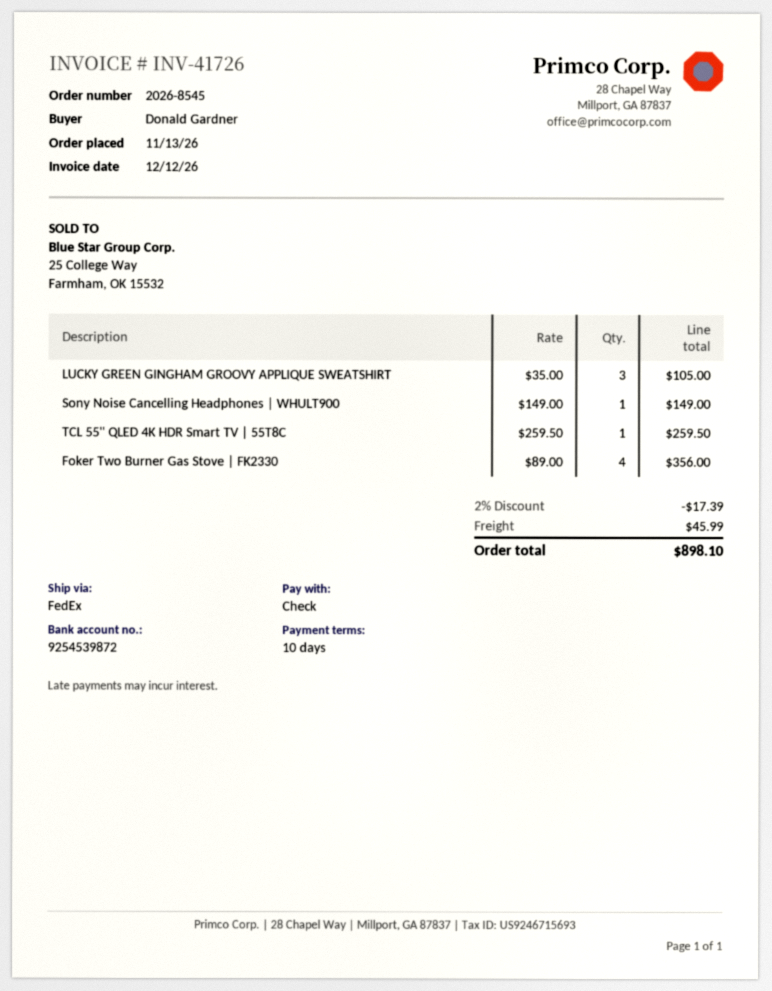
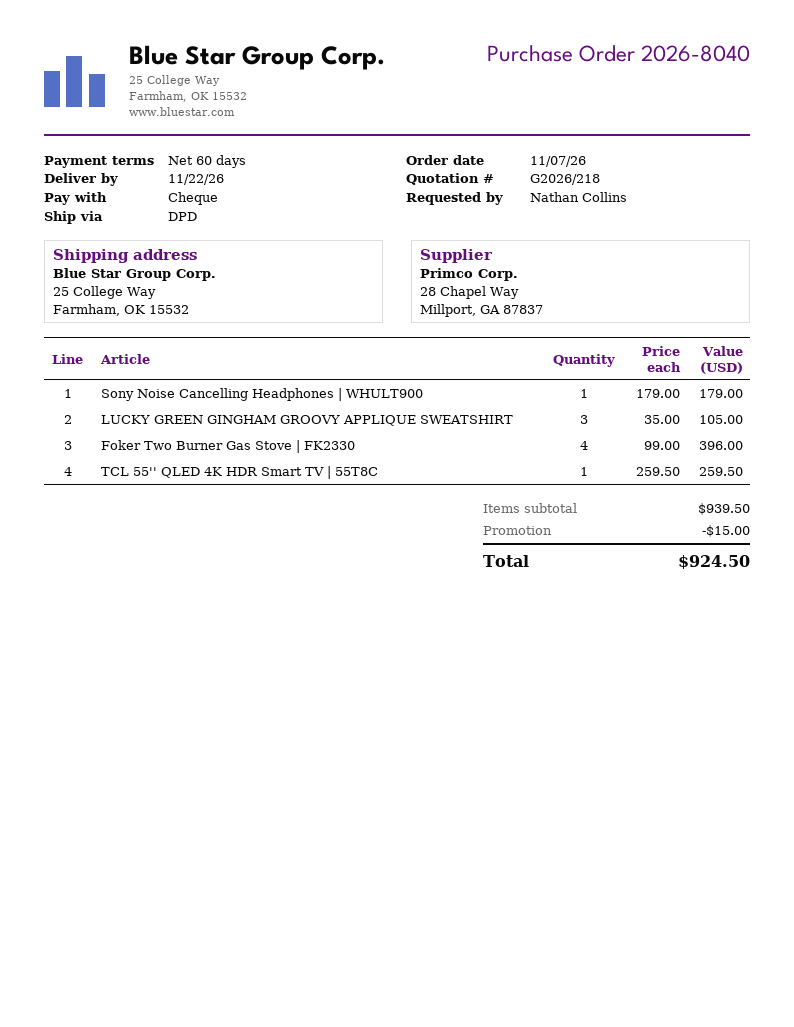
order number: 2026-8545 -> 2026-8040
order date: 2026-11-13 -> 2026-11-07
payment terms: 10 days -> 60 days
ordered by: Donald Gardner -> Nathan Collins
shipping method: FedEx -> DPD
Sony Noise Cancelling Headphones | WHULT900: 1 x 149.00 = 149.00 -> 1 x 179.00 = 179.00
Foker Two Burner Gas Stove | FK2330: 4 x 89.00 = 356.00 -> 4 x 99.00 = 396.00
discount: 17.39 -> 15.00
shipping: 45.99 -> none
total: 898.10 -> 924.50

